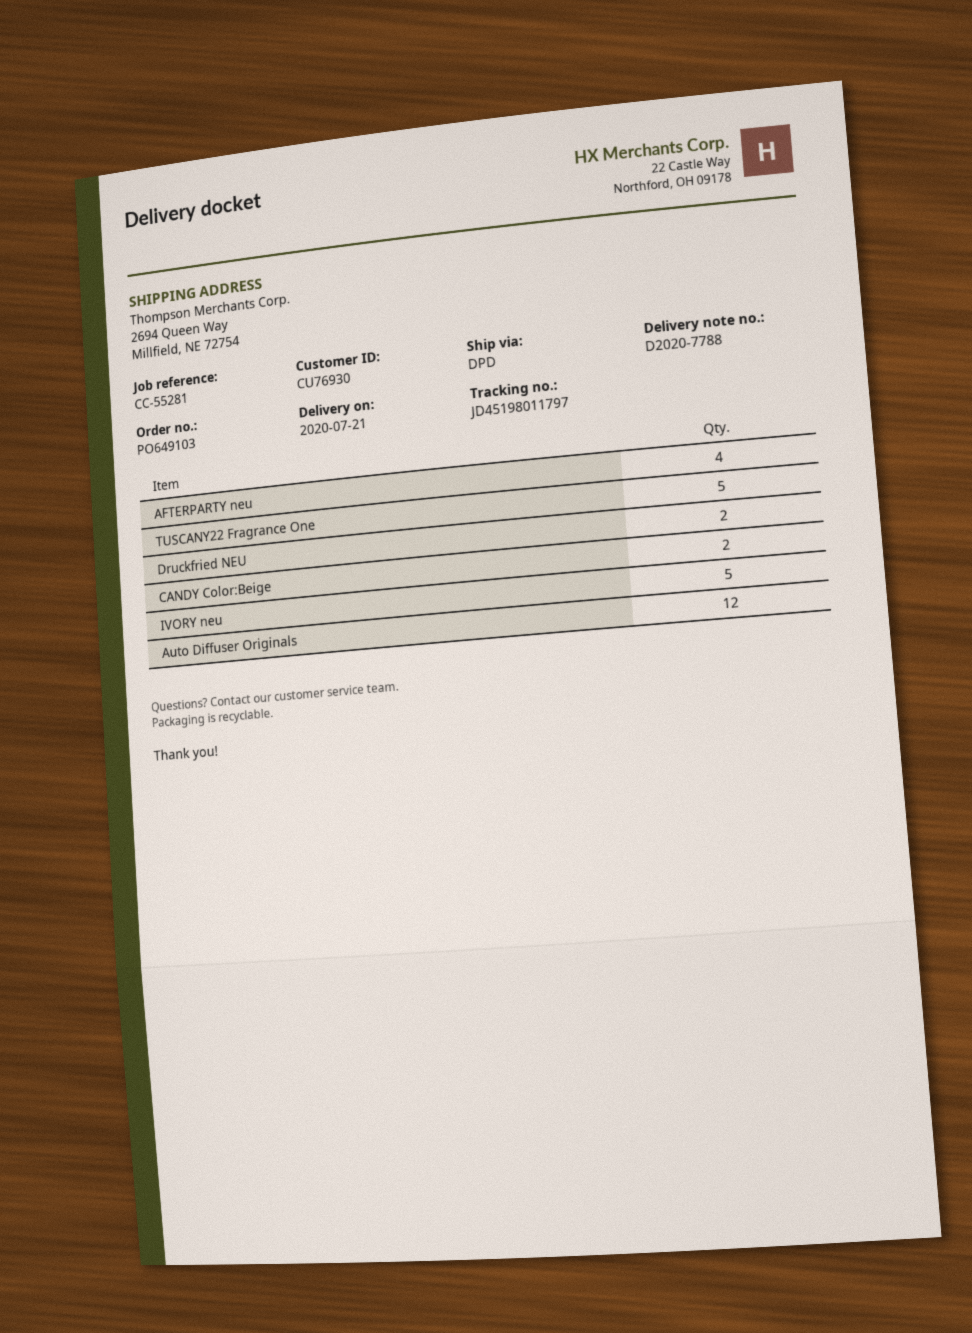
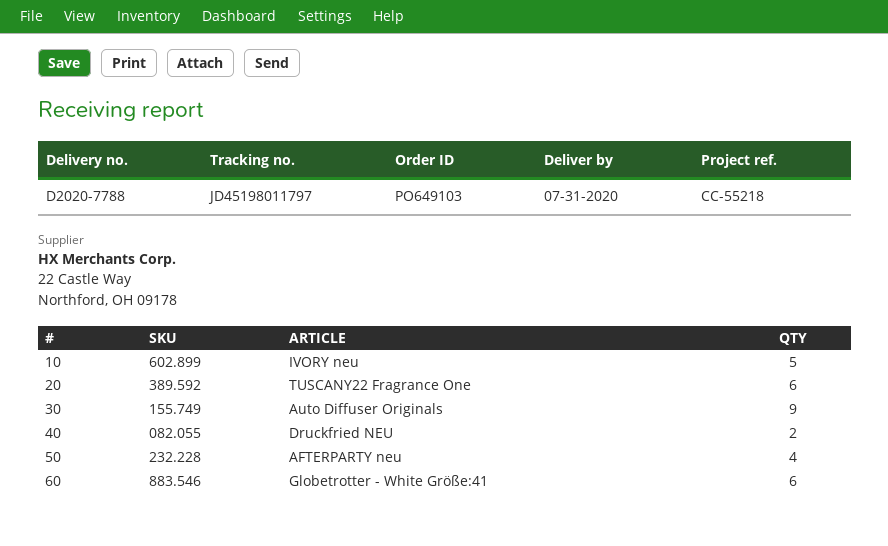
delivery date: 2020-07-21 -> 2020-07-31
reference: CC-55281 -> CC-55218
TUSCANY22 Fragrance One: 5 -> 6
CANDY Color:Beige: 2 -> none
Auto Diffuser Originals: 12 -> 9
Globetrotter - White Größe:41: none -> 6

